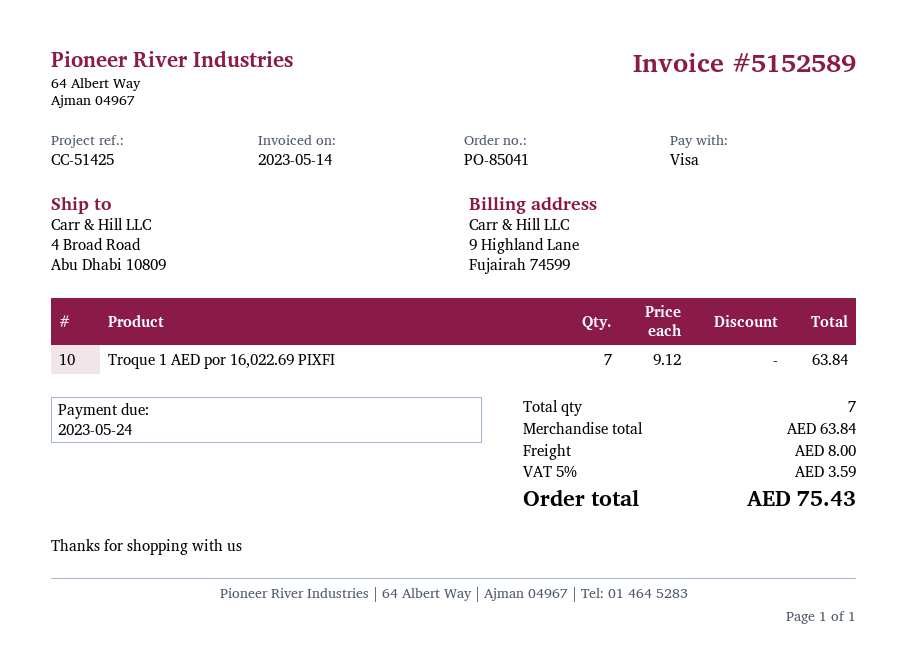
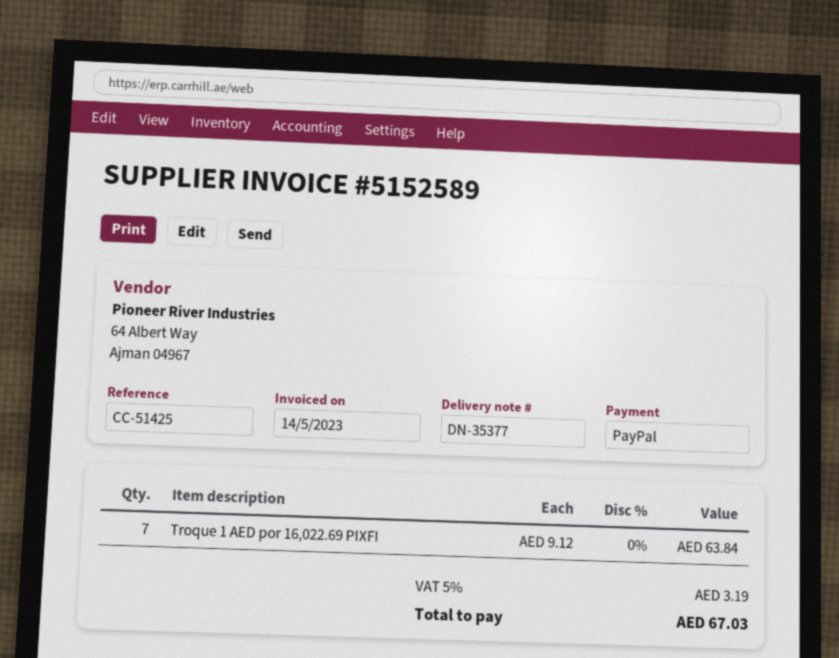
payment method: Visa -> PayPal
shipping: 8.00 -> none
tax: 5% = 3.59 -> 5% = 3.19
total: 75.43 -> 67.03

